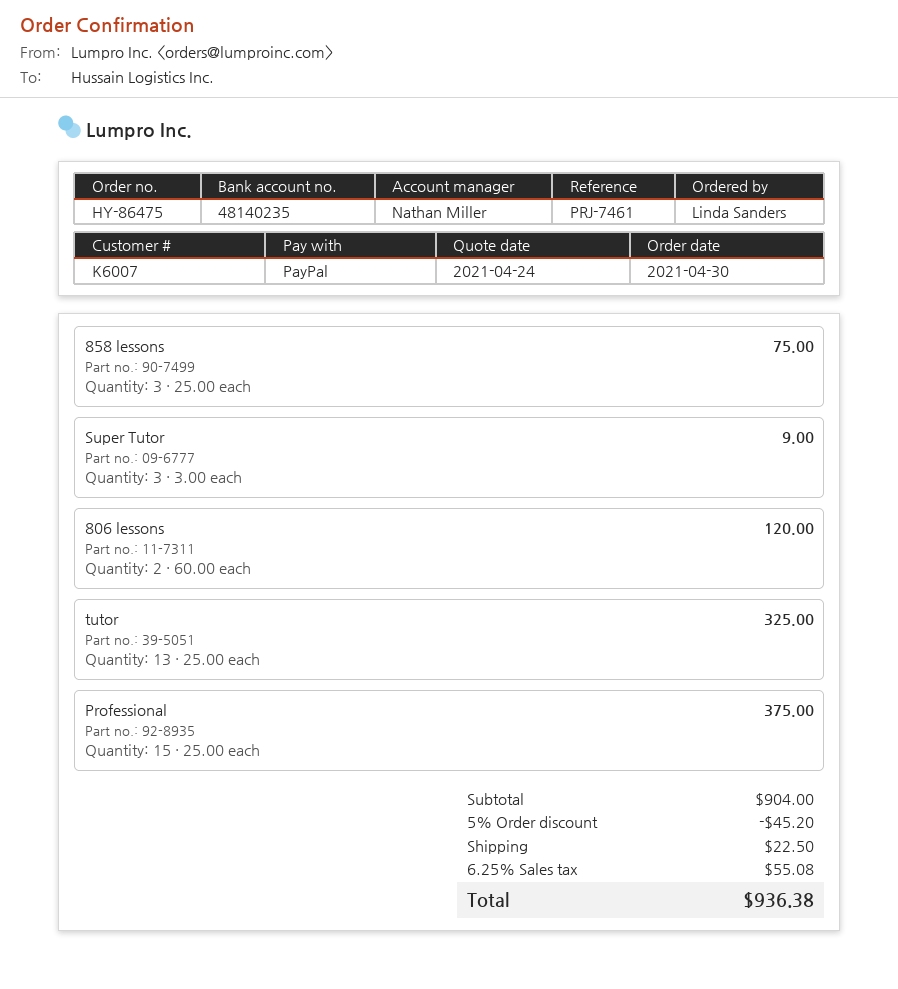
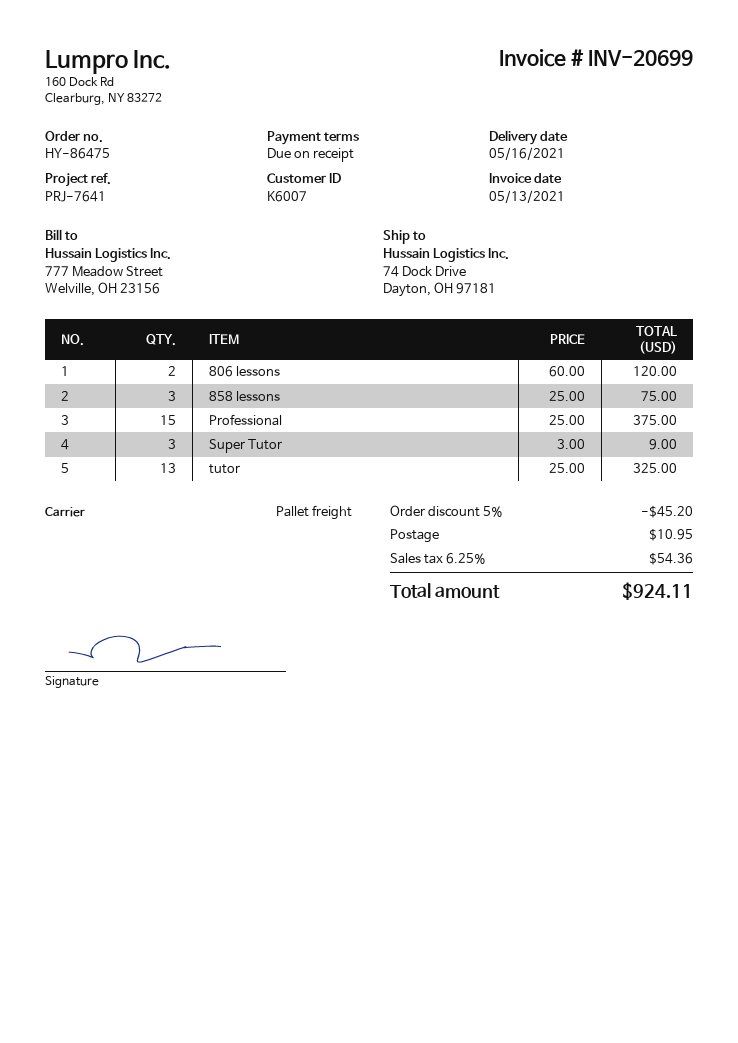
reference: PRJ-7461 -> PRJ-7641
shipping: 22.50 -> 10.95
tax: 6.25% = 55.08 -> 6.25% = 54.36
total: 936.38 -> 924.11

